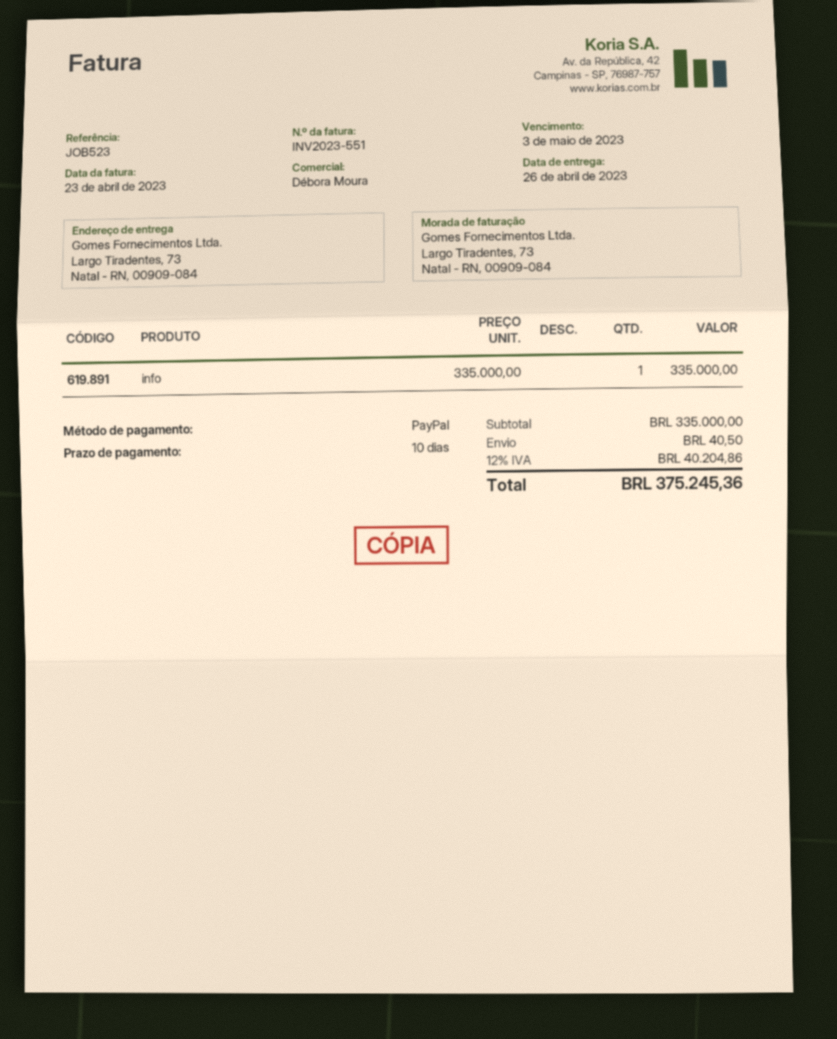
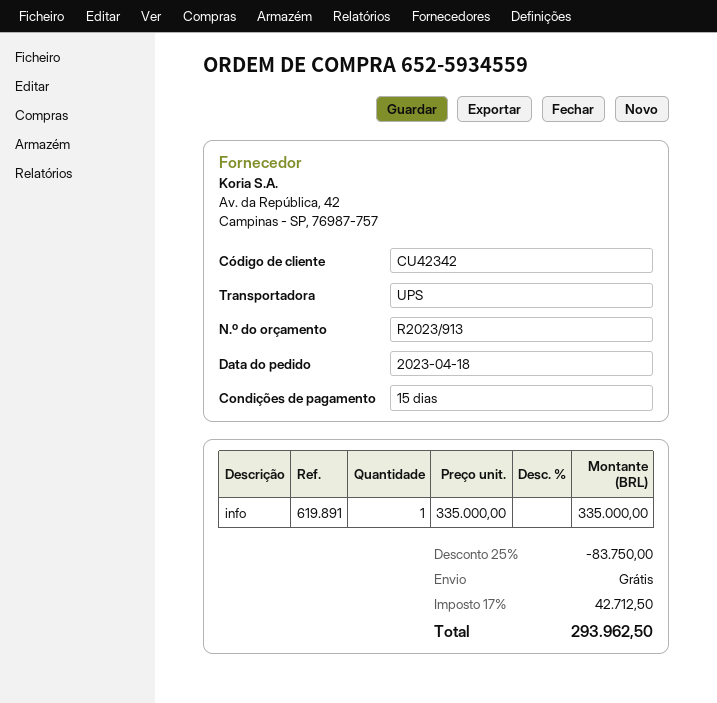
payment terms: 10 days -> 15 days
discount: none -> 25% = 83750.00
shipping: 40.50 -> 0.00
tax: 12% = 40204.86 -> 17% = 42712.50
total: 375245.36 -> 293962.50

